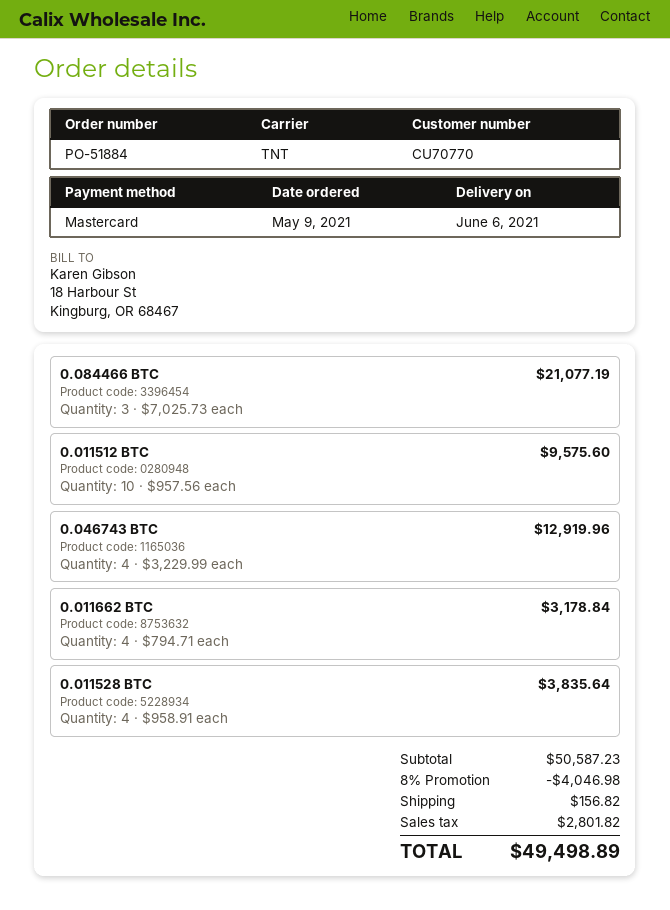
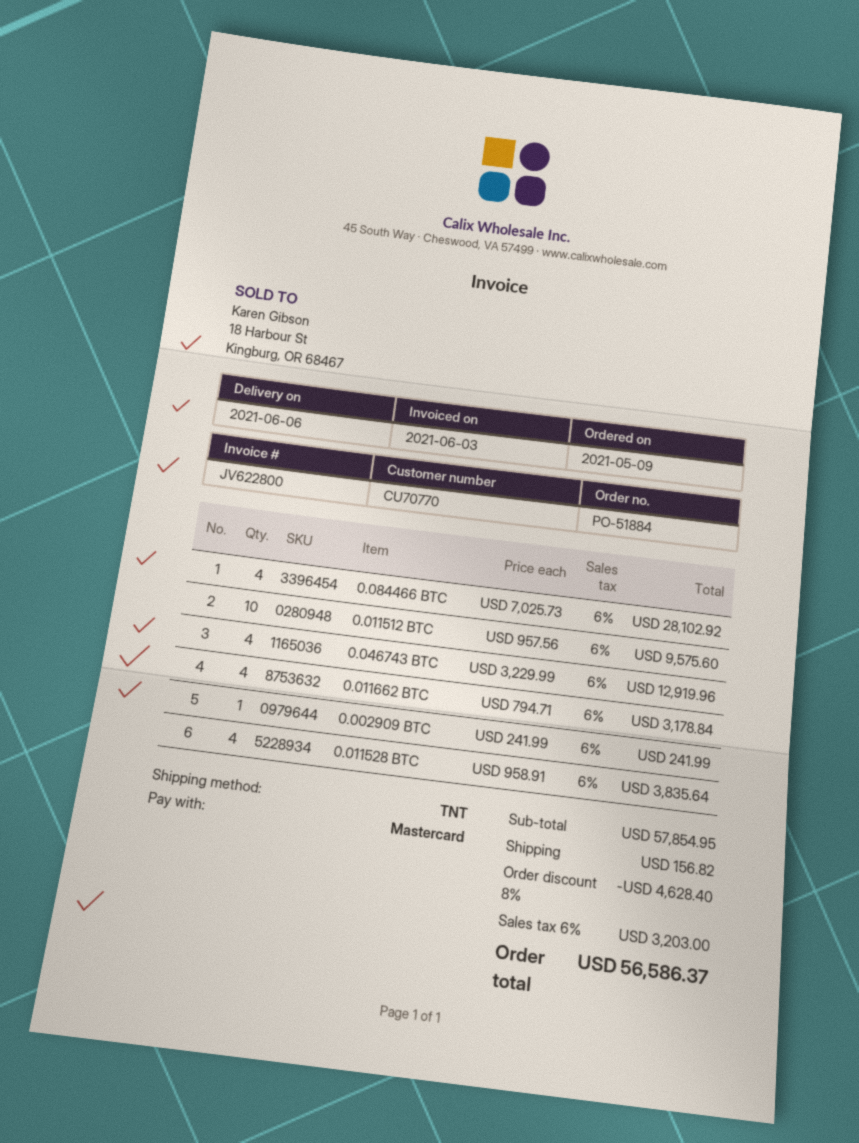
0.084466 BTC: 3 x 7025.73 = 21077.19 -> 4 x 7025.73 = 28102.92
0.002909 BTC: none -> 1 x 241.99 = 241.99
subtotal: 50587.23 -> 57854.95
discount: 8% = 4046.98 -> 8% = 4628.40
tax: 2801.82 -> 3203.00
total: 49498.89 -> 56586.37

